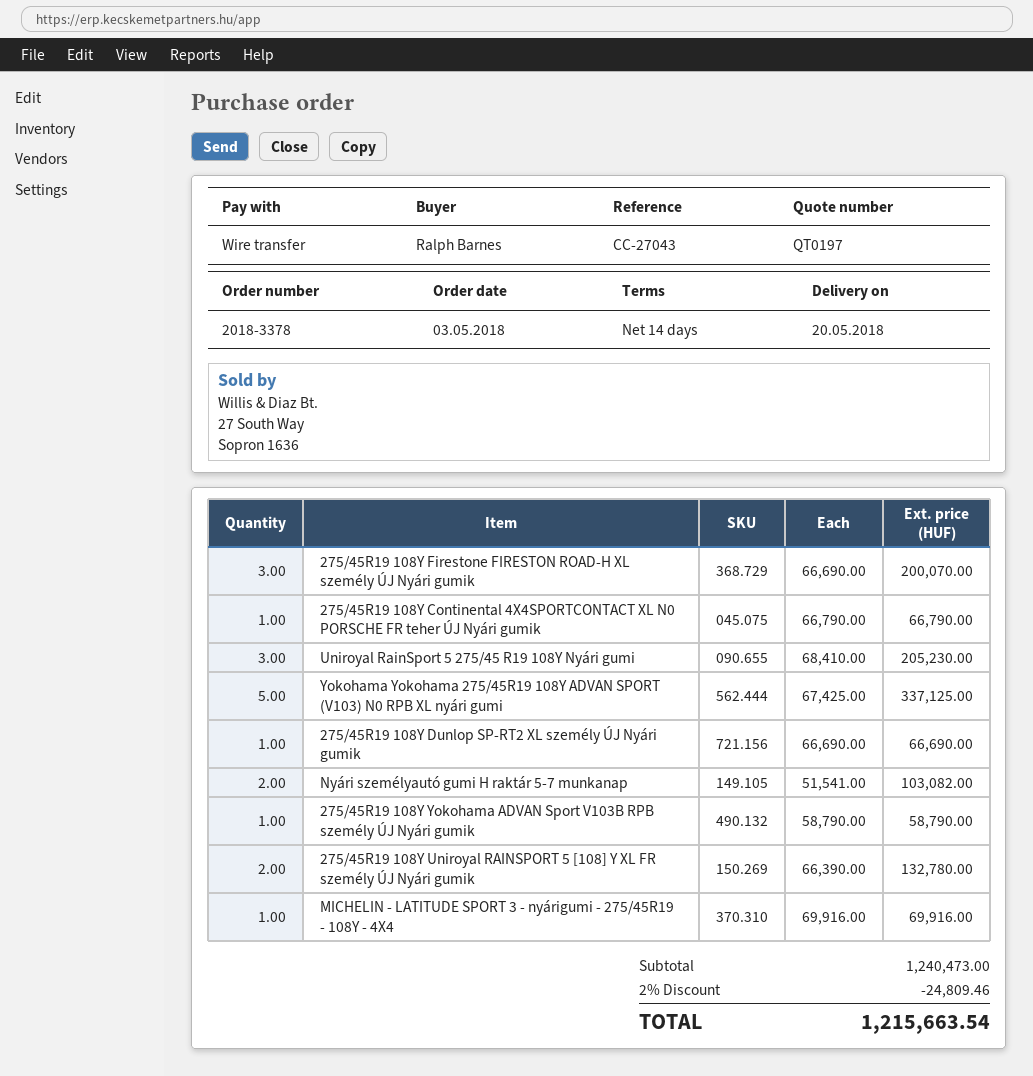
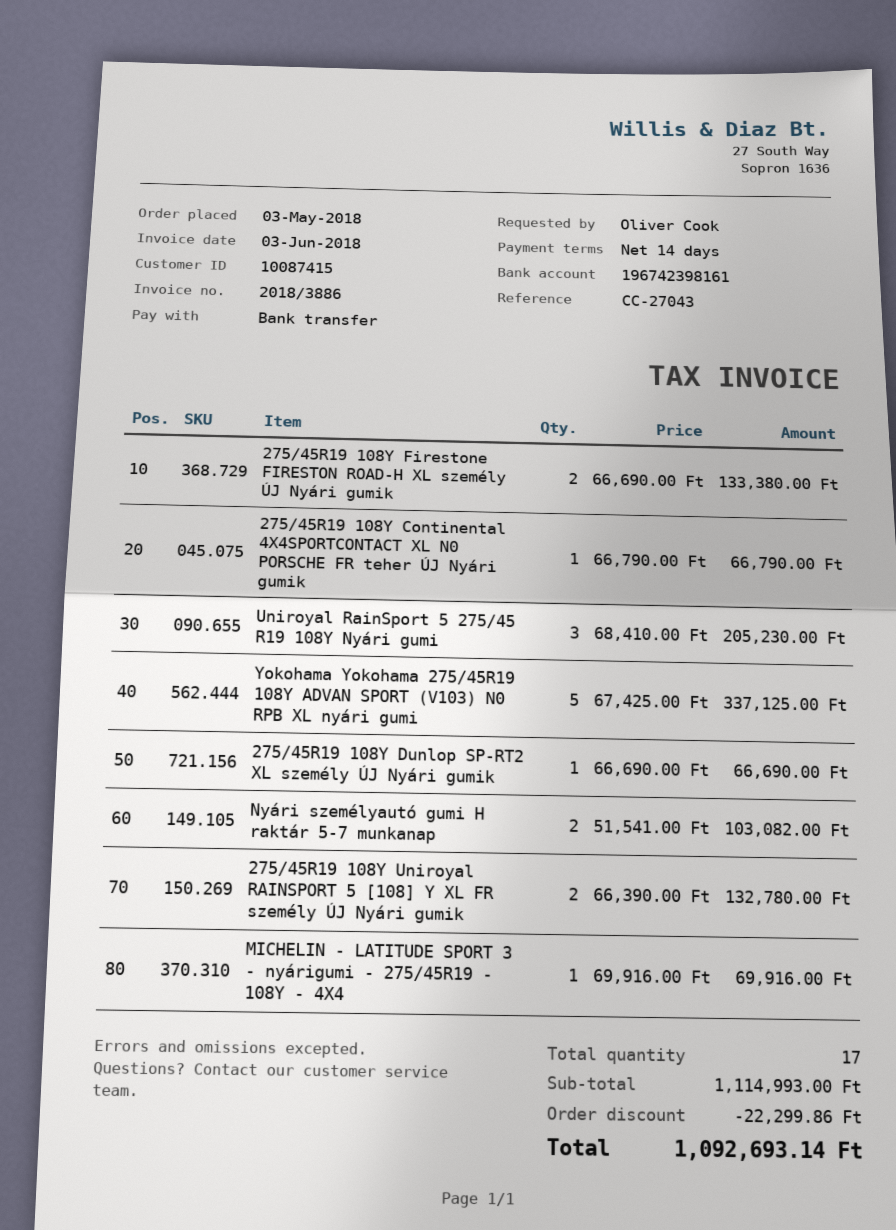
ordered by: Ralph Barnes -> Oliver Cook
275/45R19 108Y Firestone FIRESTON ROAD-H XL személy ÚJ Nyári gumik: 3 x 66690.00 = 200070.00 -> 2 x 66690.00 = 133380.00
275/45R19 108Y Yokohama ADVAN Sport V103B RPB személy ÚJ Nyári gumik: 1 x 58790.00 = 58790.00 -> none
subtotal: 1240473.00 -> 1114993.00
discount: 24809.46 -> 22299.86
total: 1215663.54 -> 1092693.14

